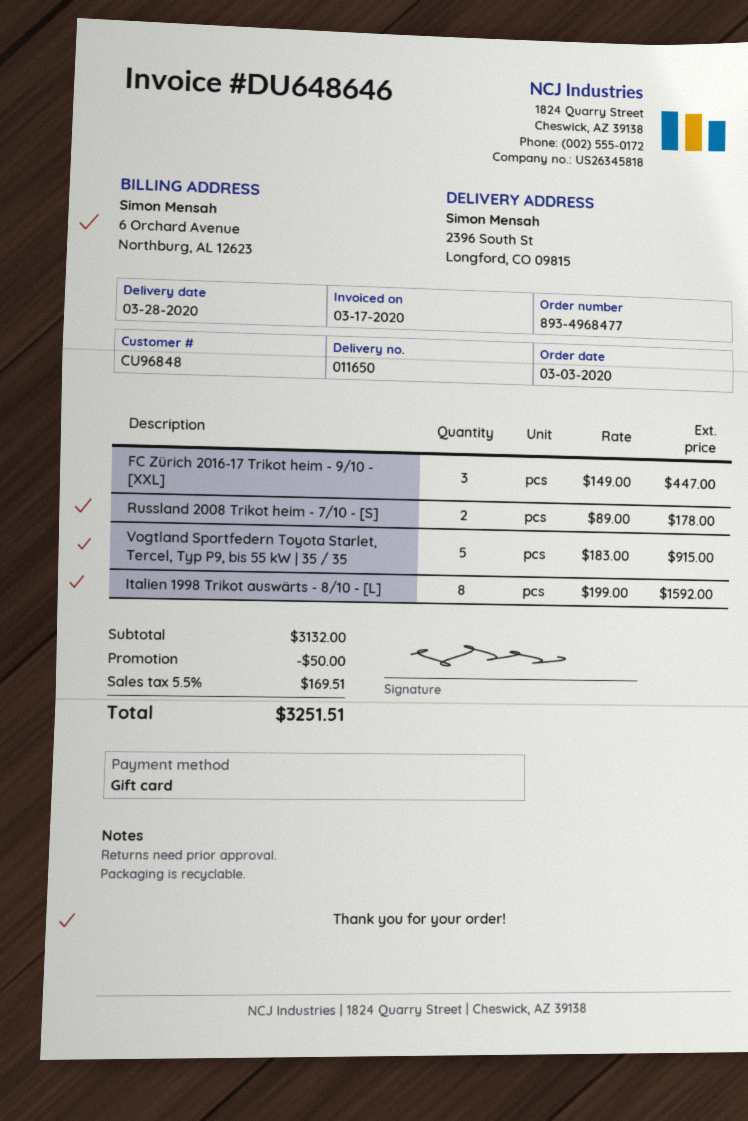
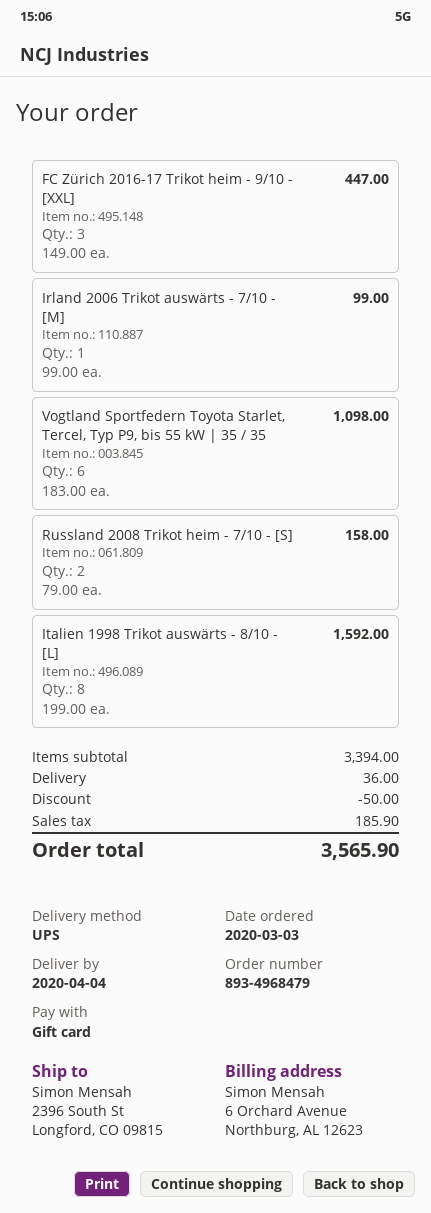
order number: 893-4968477 -> 893-4968479
delivery date: 2020-03-28 -> 2020-04-04
Russland 2008 Trikot heim - 7/10 - [S]: 2 x 89.00 = 178.00 -> 2 x 79.00 = 158.00
Vogtland Sportfedern Toyota Starlet, Tercel, Typ P9, bis 55 kW | 35 / 35: 5 x 183.00 = 915.00 -> 6 x 183.00 = 1098.00
Irland 2006 Trikot auswärts - 7/10 - [M]: none -> 1 x 99.00 = 99.00
subtotal: 3132.00 -> 3394.00
shipping: none -> 36.00
tax: 169.51 -> 185.90
total: 3251.51 -> 3565.90

